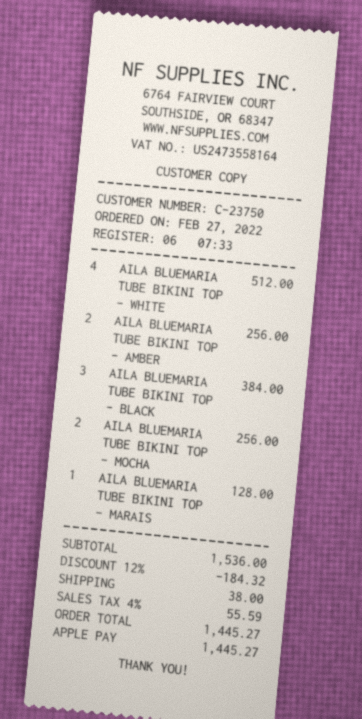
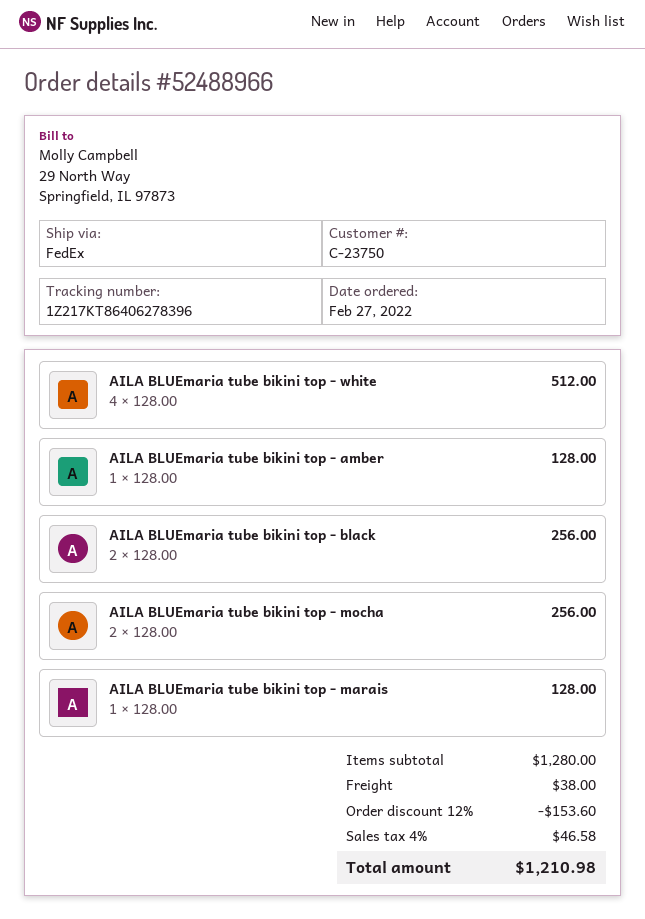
AILA BLUEMARIA TUBE BIKINI TOP - AMBER: 2 for 256.00 -> 1 for 128.00
AILA BLUEMARIA TUBE BIKINI TOP - BLACK: 3 for 384.00 -> 2 for 256.00
subtotal: 1536.00 -> 1280.00
discount: 12% = 184.32 -> 12% = 153.60
tax: 4% = 55.59 -> 4% = 46.58
total: 1445.27 -> 1210.98

